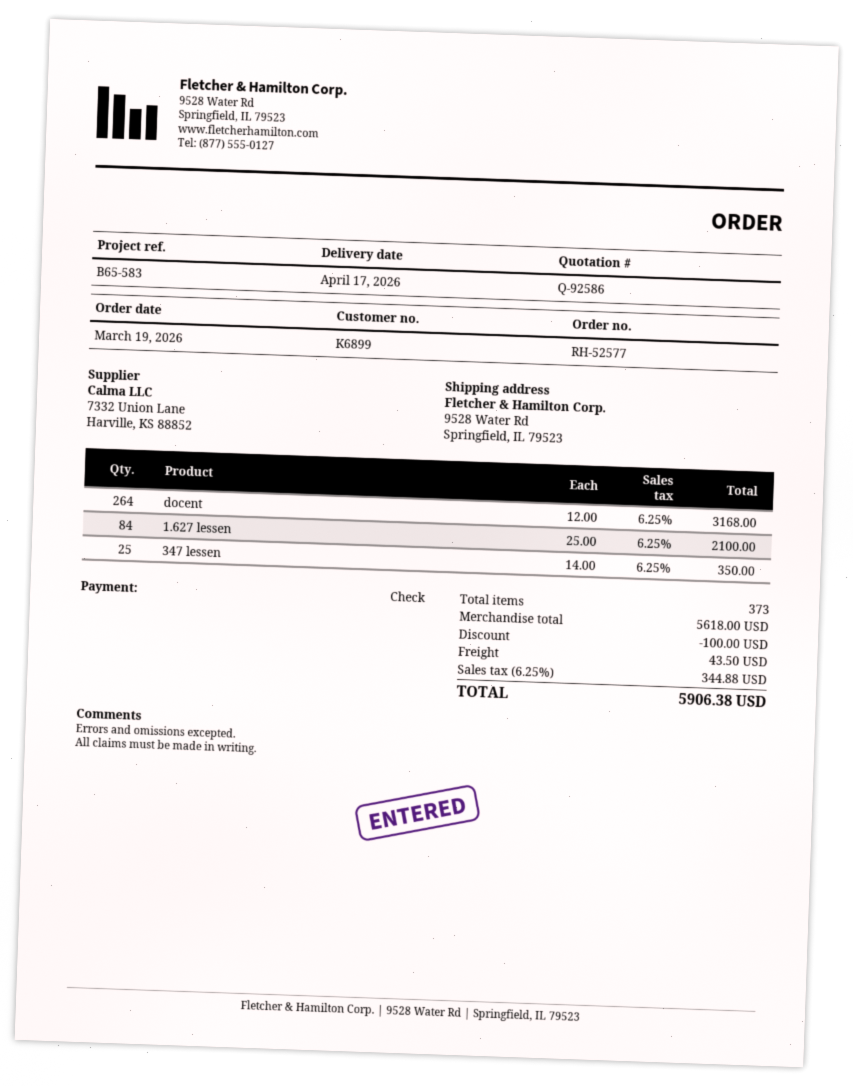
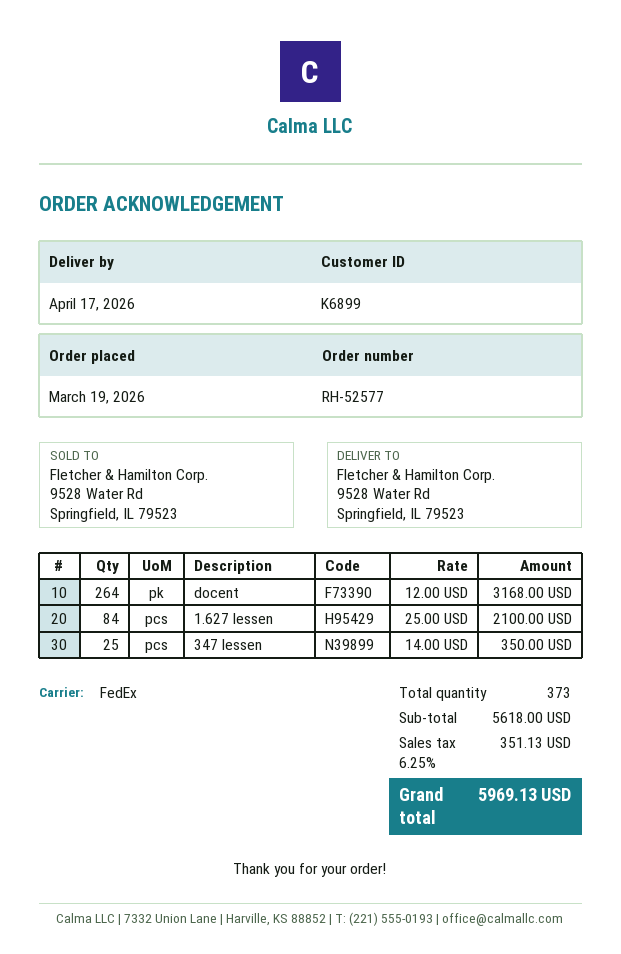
discount: 100.00 -> none
shipping: 43.50 -> none
tax: 6.25% = 344.88 -> 6.25% = 351.13
total: 5906.38 -> 5969.13

